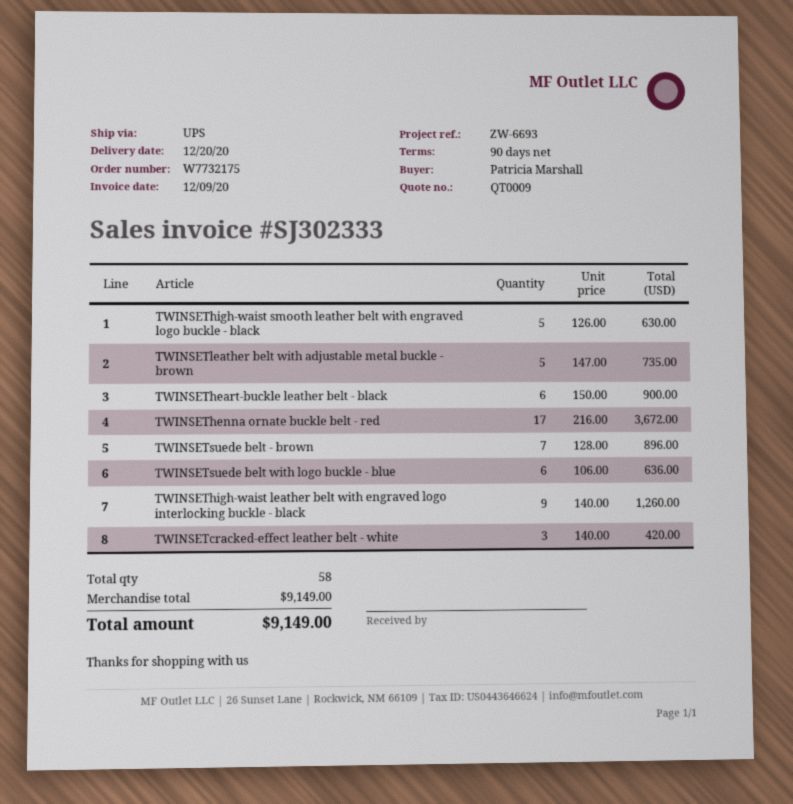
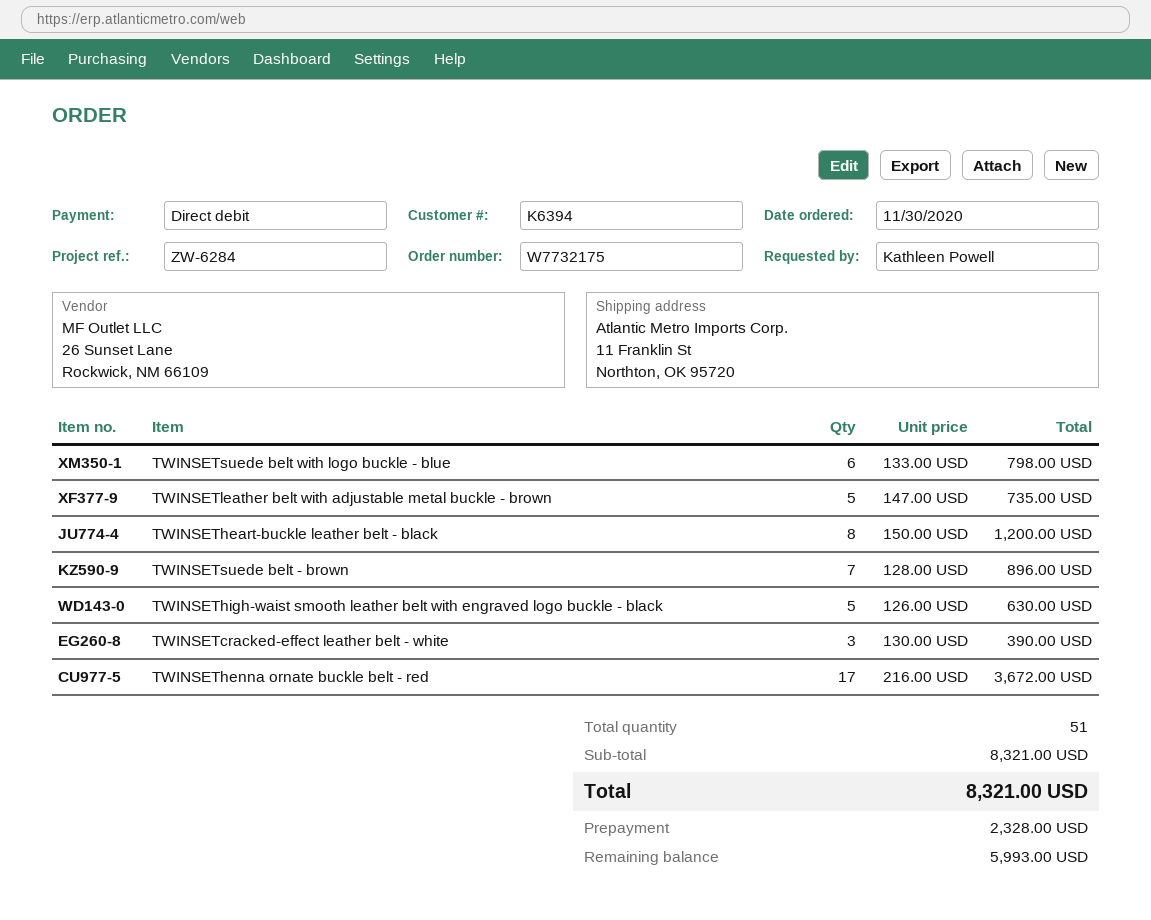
reference: ZW-6693 -> ZW-6284
ordered by: Patricia Marshall -> Kathleen Powell
TWINSETheart-buckle leather belt - black: 6 x 150.00 = 900.00 -> 8 x 150.00 = 1200.00
TWINSETsuede belt with logo buckle - blue: 6 x 106.00 = 636.00 -> 6 x 133.00 = 798.00
TWINSEThigh-waist leather belt with engraved logo interlocking buckle - black: 9 x 140.00 = 1260.00 -> none
TWINSETcracked-effect leather belt - white: 3 x 140.00 = 420.00 -> 3 x 130.00 = 390.00
total quantity: 58 -> 51
subtotal: 9149.00 -> 8321.00
total: 9149.00 -> 8321.00

